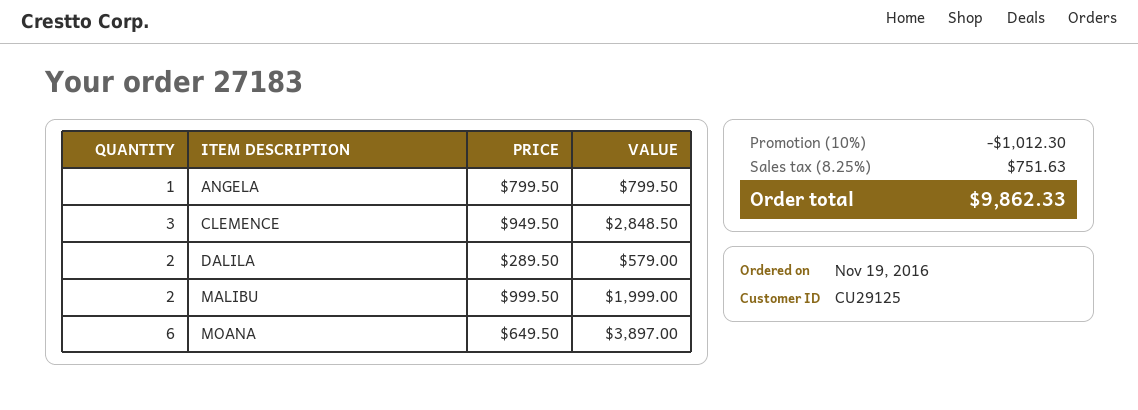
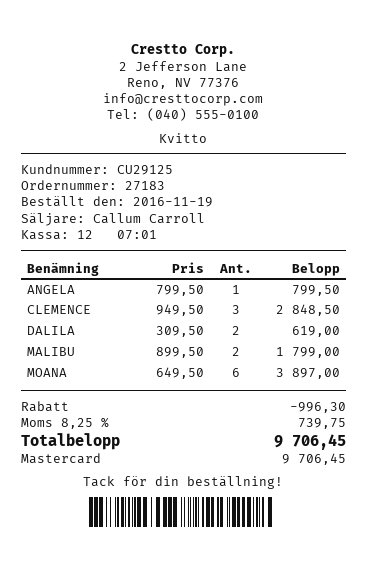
DALILA: 2 x 289.50 = 579.00 -> 2 x 309.50 = 619.00
MALIBU: 2 x 999.50 = 1999.00 -> 2 x 899.50 = 1799.00
discount: 1012.30 -> 996.30
tax: 8.25% = 751.63 -> 8.25% = 739.75
total: 9862.33 -> 9706.45

